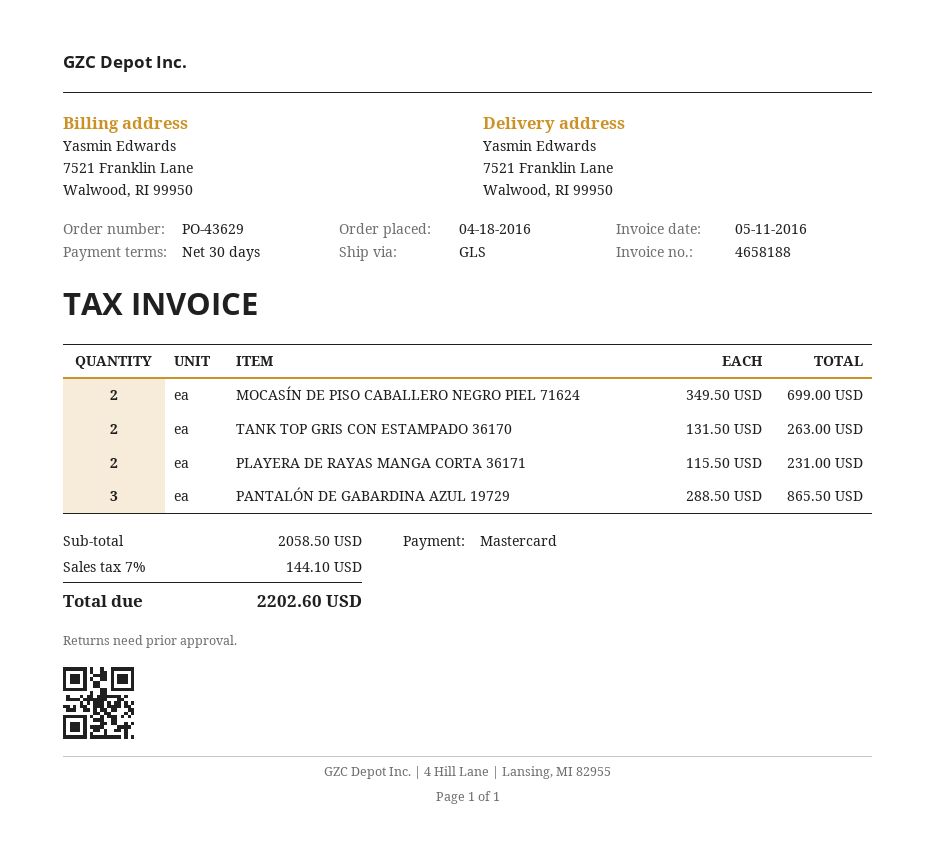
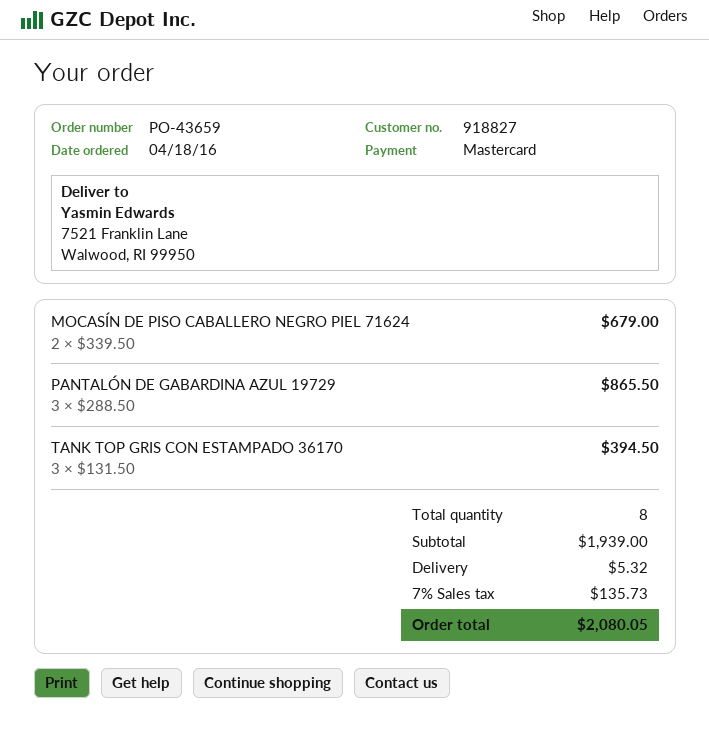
order number: PO-43629 -> PO-43659
MOCASÍN DE PISO CABALLERO NEGRO PIEL 71624: 2 x 349.50 = 699.00 -> 2 x 339.50 = 679.00
TANK TOP GRIS CON ESTAMPADO 36170: 2 x 131.50 = 263.00 -> 3 x 131.50 = 394.50
PLAYERA DE RAYAS MANGA CORTA 36171: 2 x 115.50 = 231.00 -> none
subtotal: 2058.50 -> 1939.00
shipping: none -> 5.32
tax: 7% = 144.10 -> 7% = 135.73
total: 2202.60 -> 2080.05

